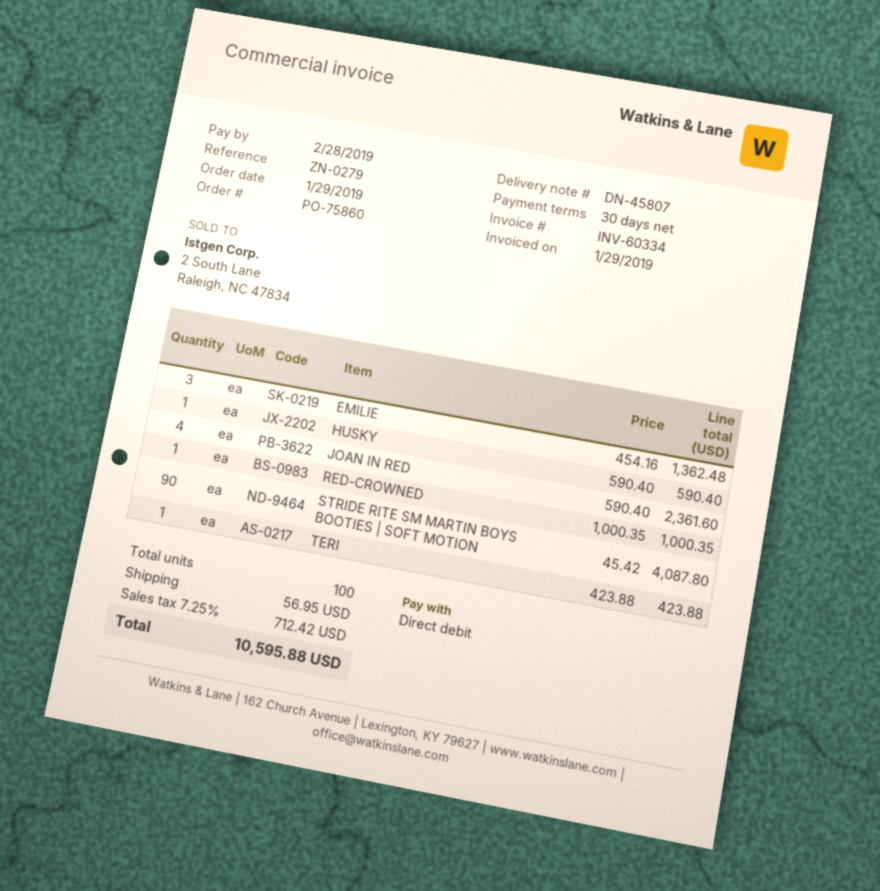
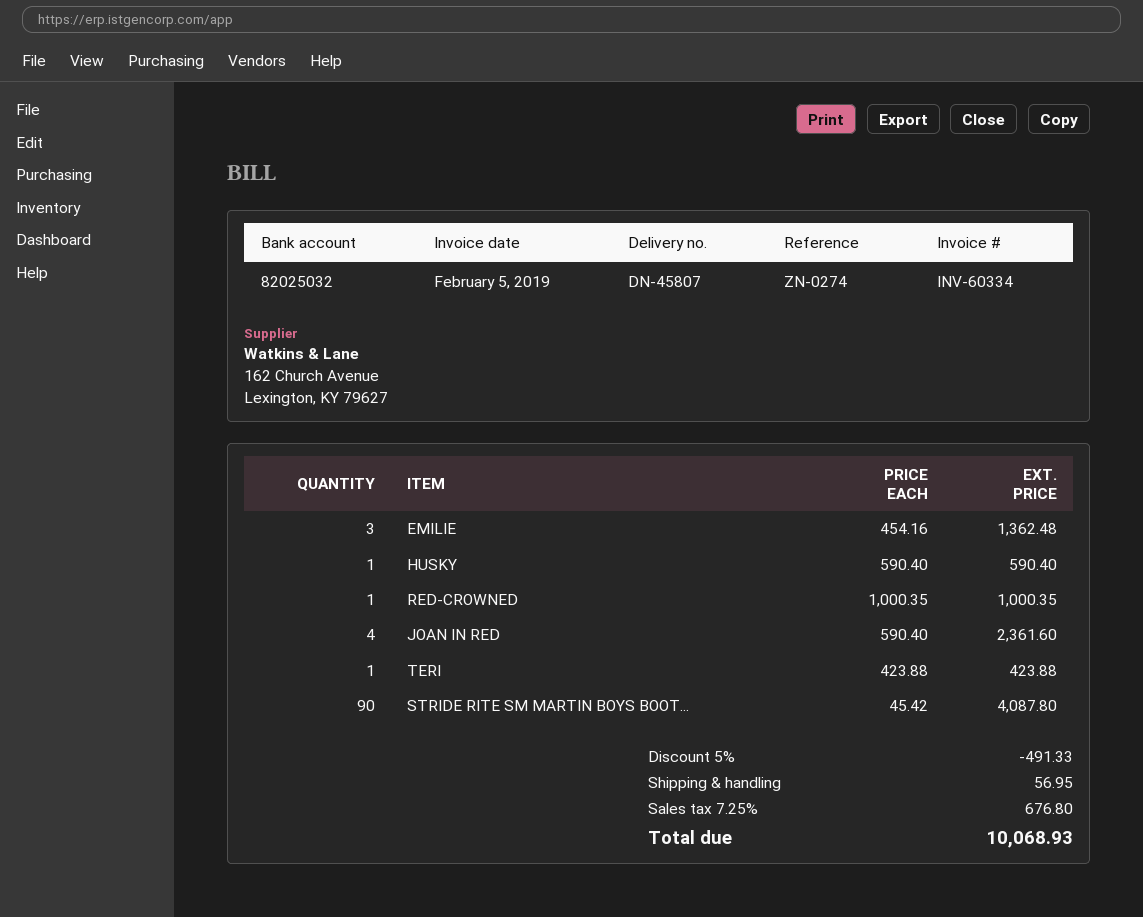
invoice date: 2019-01-29 -> 2019-02-05
reference: ZN-0279 -> ZN-0274
discount: none -> 5% = 491.33
tax: 7.25% = 712.42 -> 7.25% = 676.80
total: 10595.88 -> 10068.93

